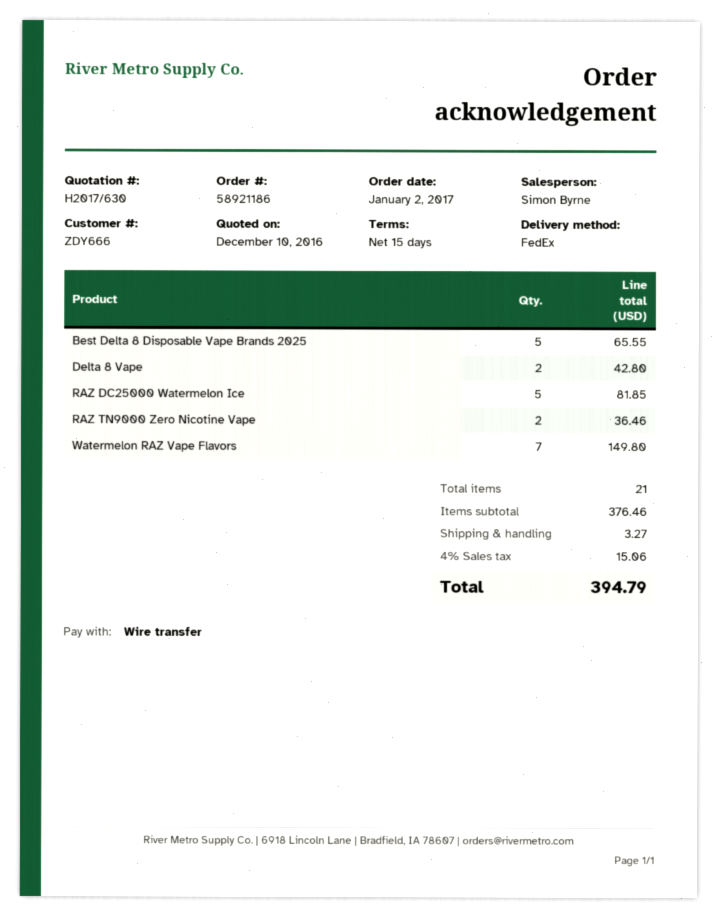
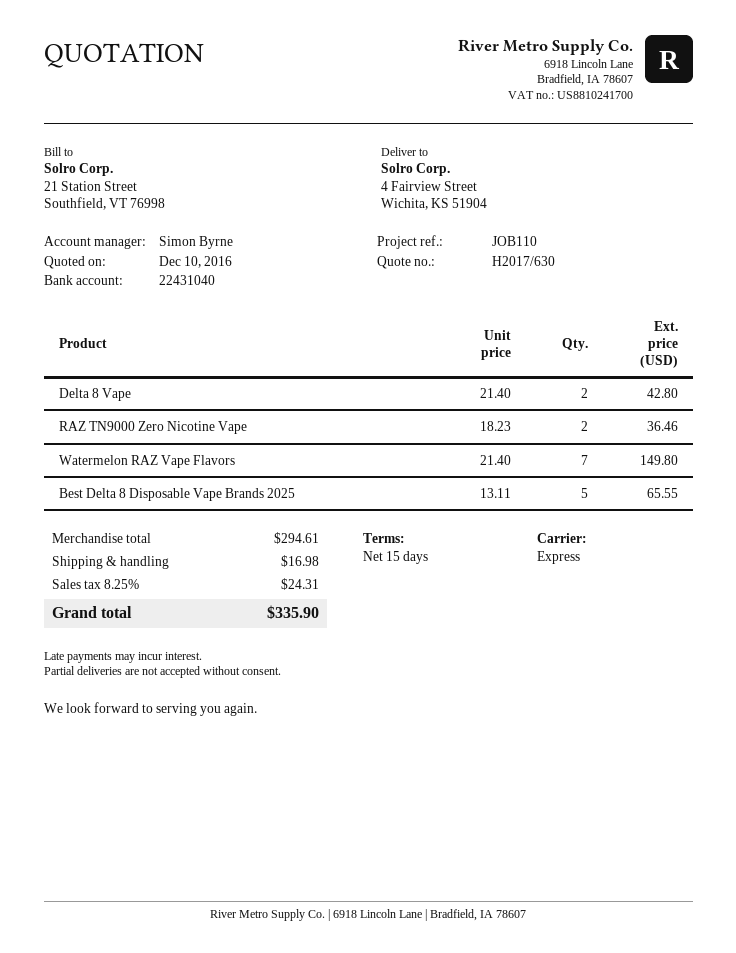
shipping method: FedEx -> express
RAZ DC25000 Watermelon Ice: 5 for 81.85 -> none
subtotal: 376.46 -> 294.61
shipping: 3.27 -> 16.98
tax: 4% = 15.06 -> 8.25% = 24.31
total: 394.79 -> 335.90

